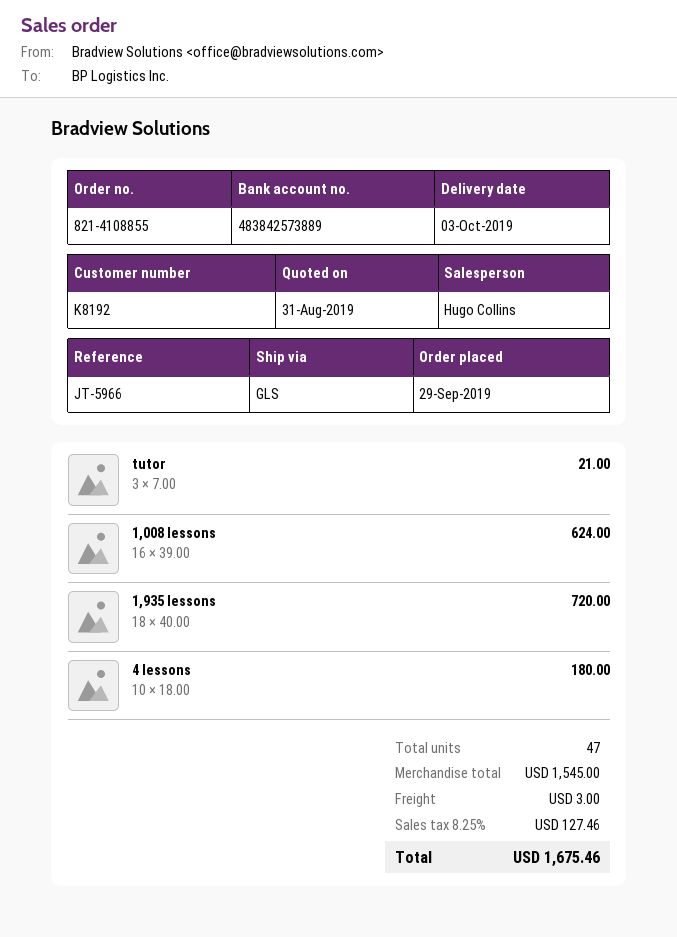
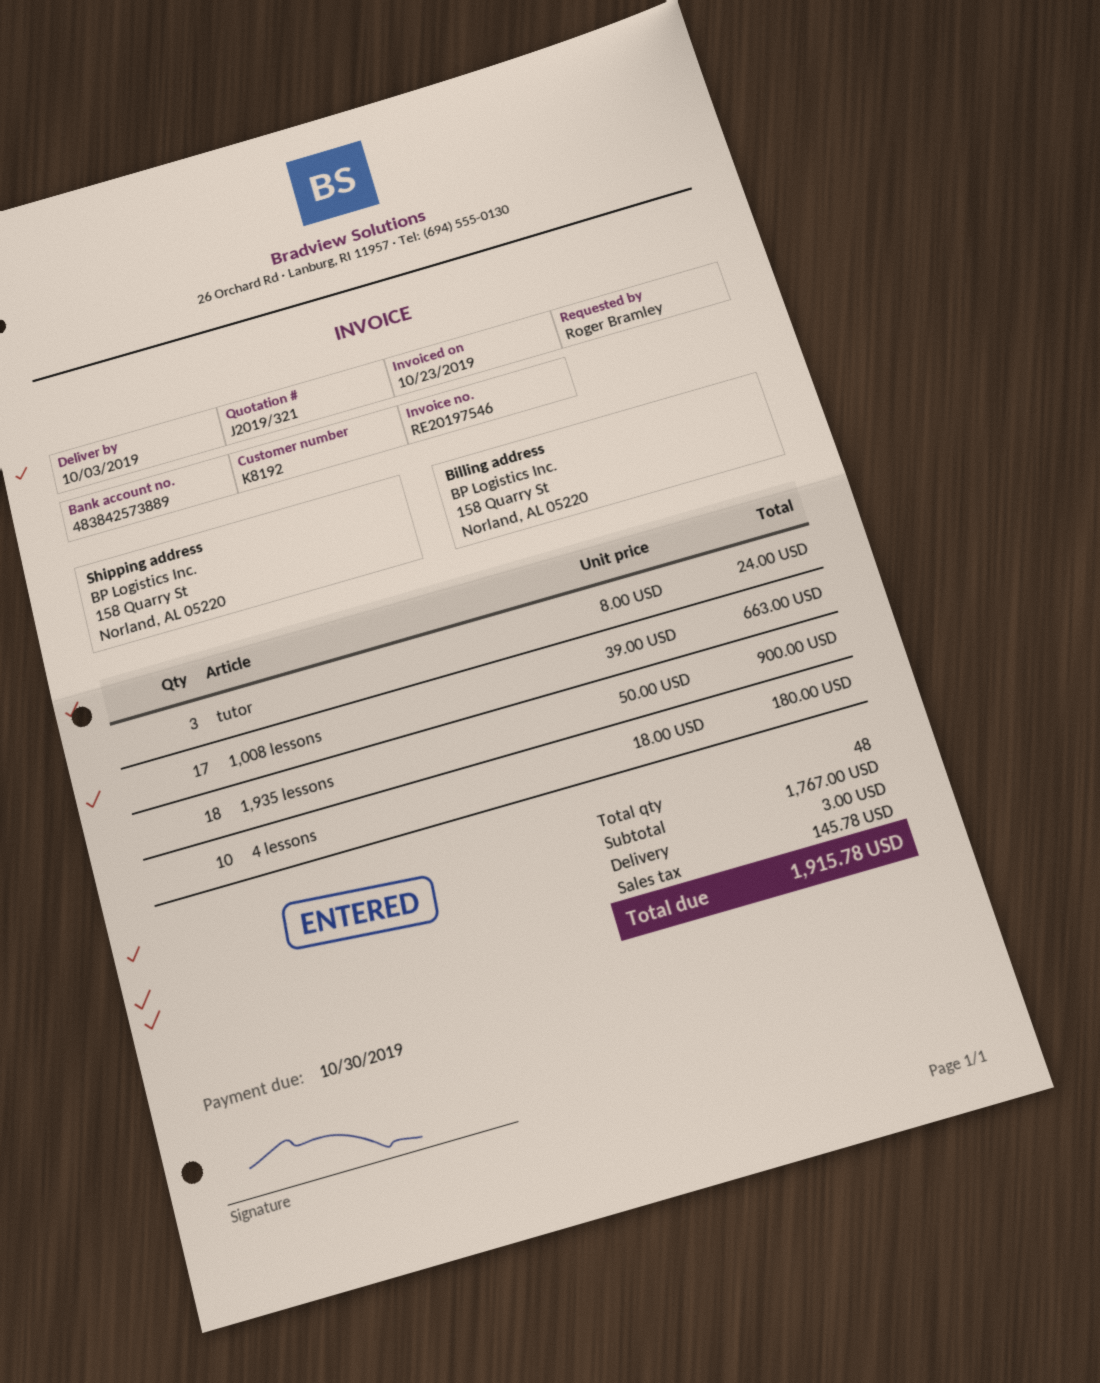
tutor: 3 x 7.00 = 21.00 -> 3 x 8.00 = 24.00
1,008 lessons: 16 x 39.00 = 624.00 -> 17 x 39.00 = 663.00
1,935 lessons: 18 x 40.00 = 720.00 -> 18 x 50.00 = 900.00
total quantity: 47 -> 48
subtotal: 1545.00 -> 1767.00
tax: 127.46 -> 145.78
total: 1675.46 -> 1915.78

